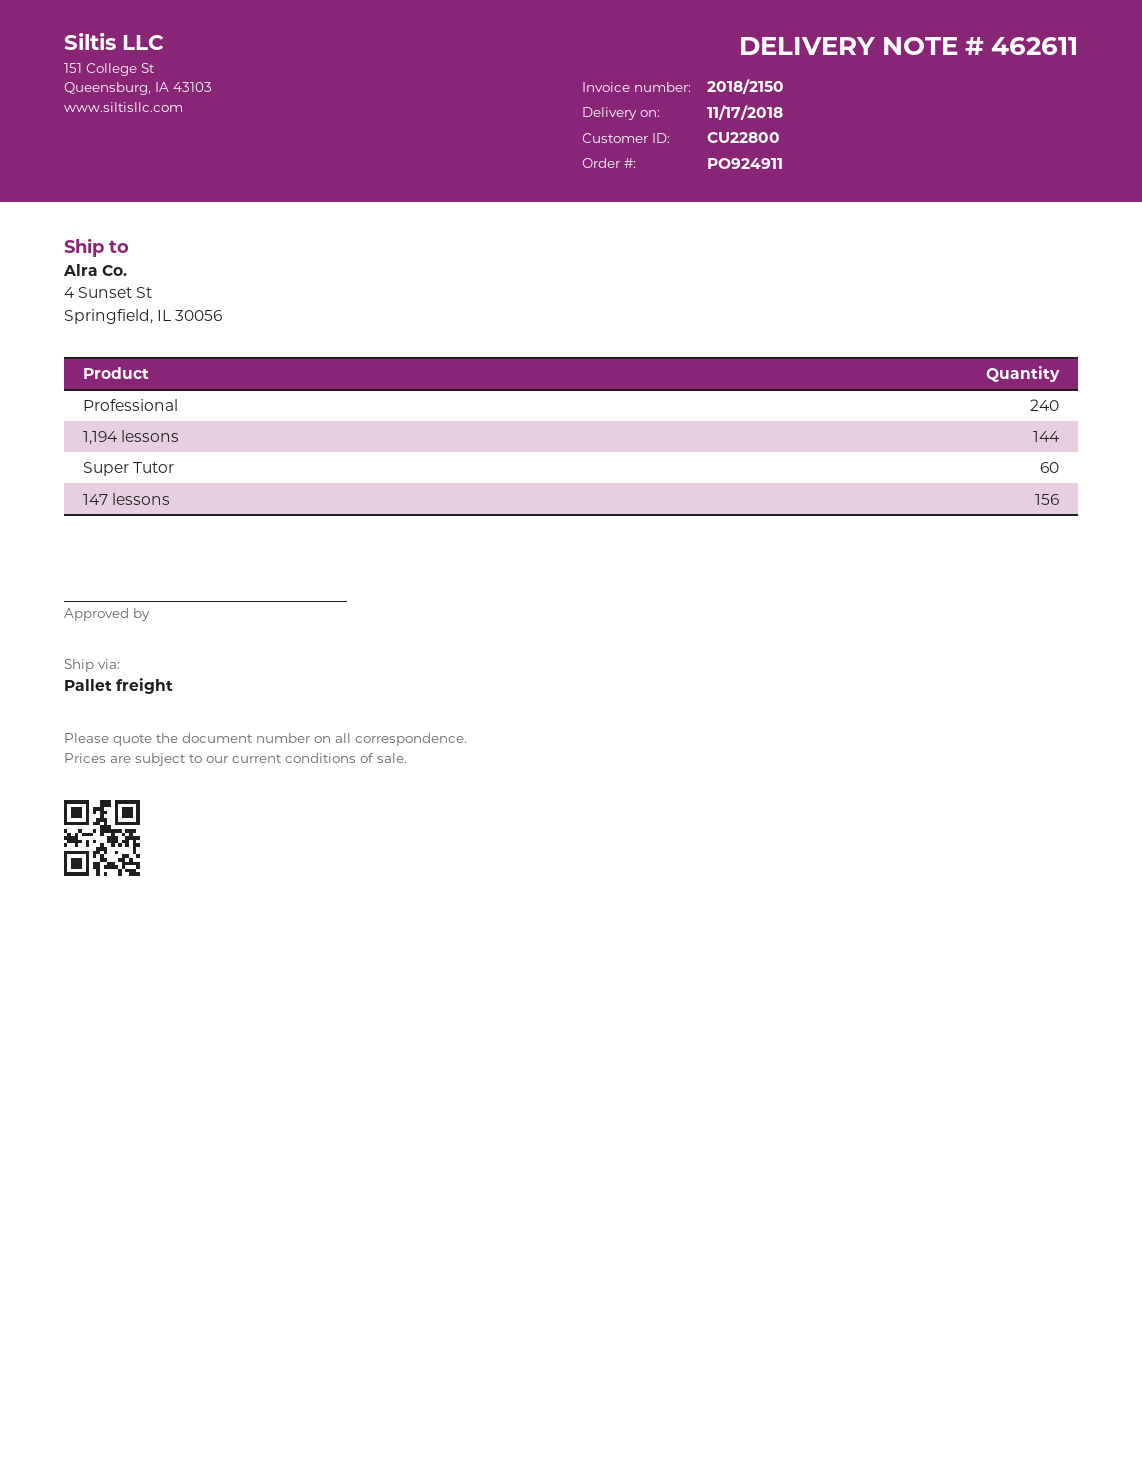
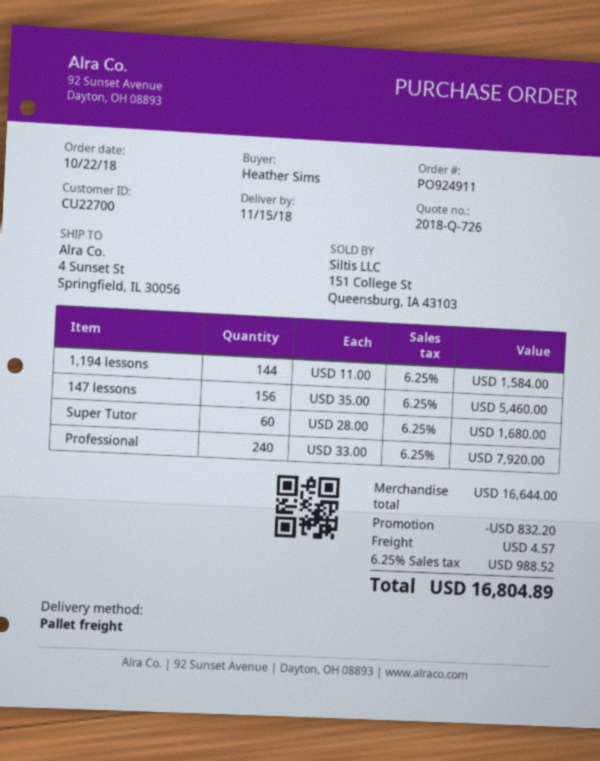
delivery date: 2018-11-17 -> 2018-11-15
customer number: CU22800 -> CU22700

